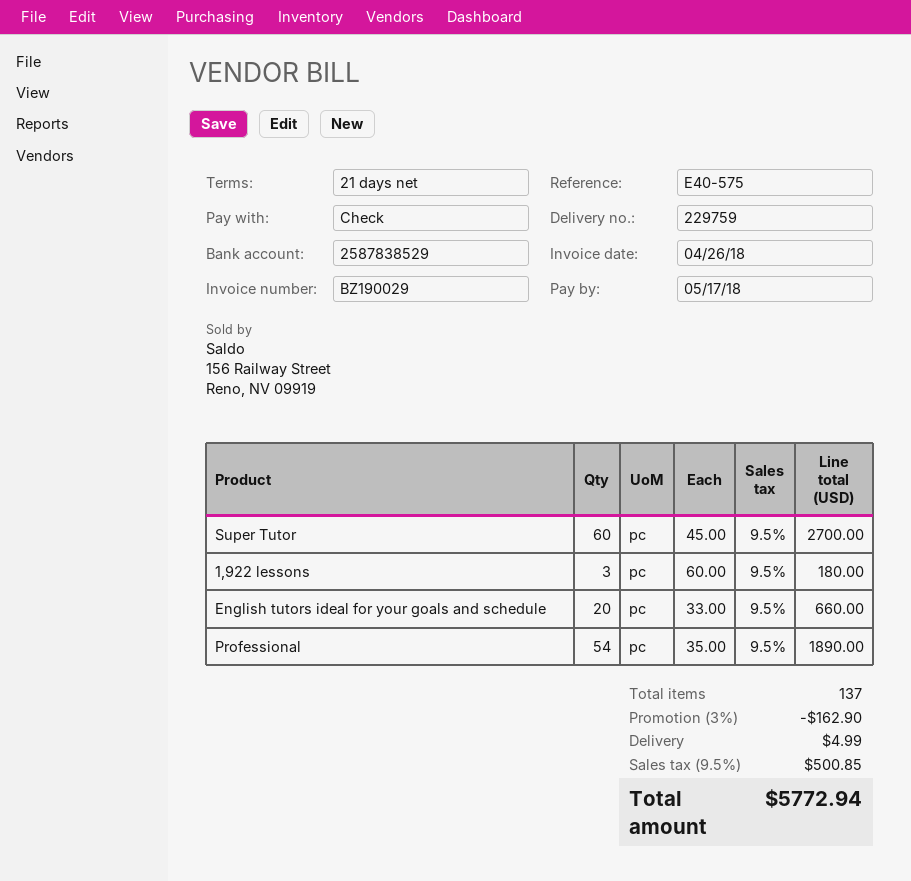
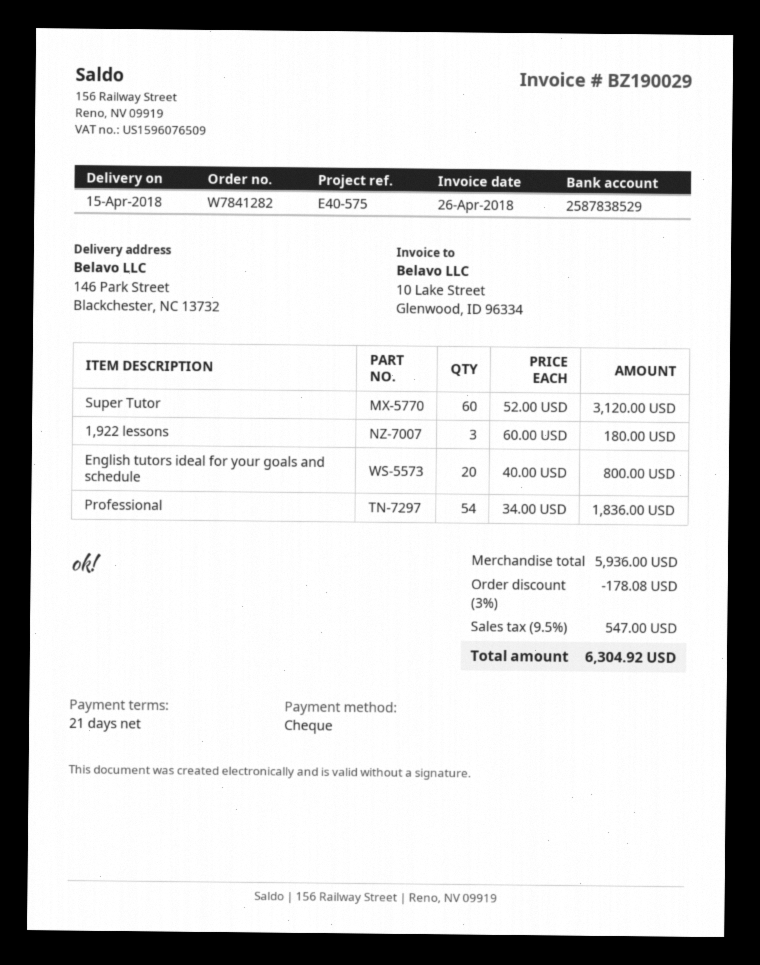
Super Tutor: 60 x 45.00 = 2700.00 -> 60 x 52.00 = 3120.00
English tutors ideal for your goals and schedule: 20 x 33.00 = 660.00 -> 20 x 40.00 = 800.00
Professional: 54 x 35.00 = 1890.00 -> 54 x 34.00 = 1836.00
discount: 3% = 162.90 -> 3% = 178.08
shipping: 4.99 -> none
tax: 9.5% = 500.85 -> 9.5% = 547.00
total: 5772.94 -> 6304.92

